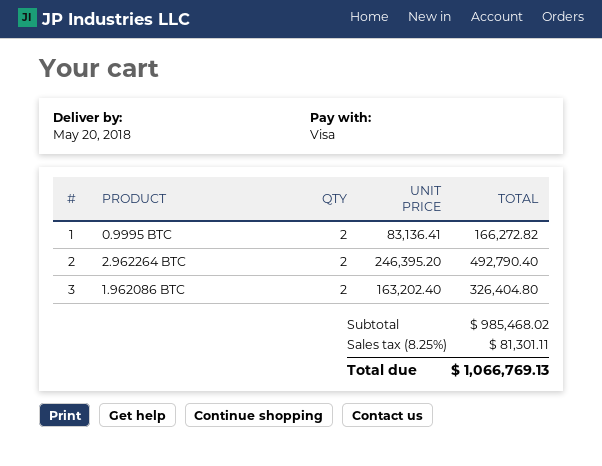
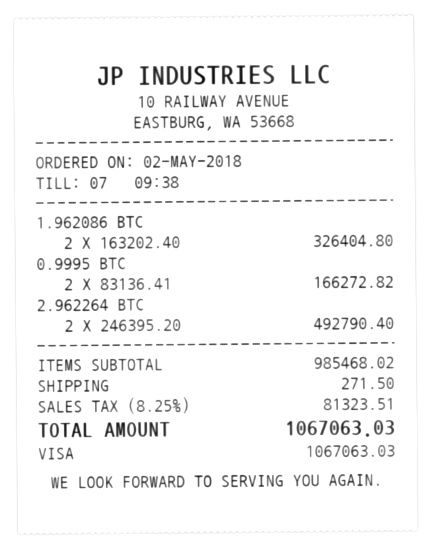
shipping: none -> 271.50
tax: 8.25% = 81301.11 -> 8.25% = 81323.51
total: 1066769.13 -> 1067063.03

